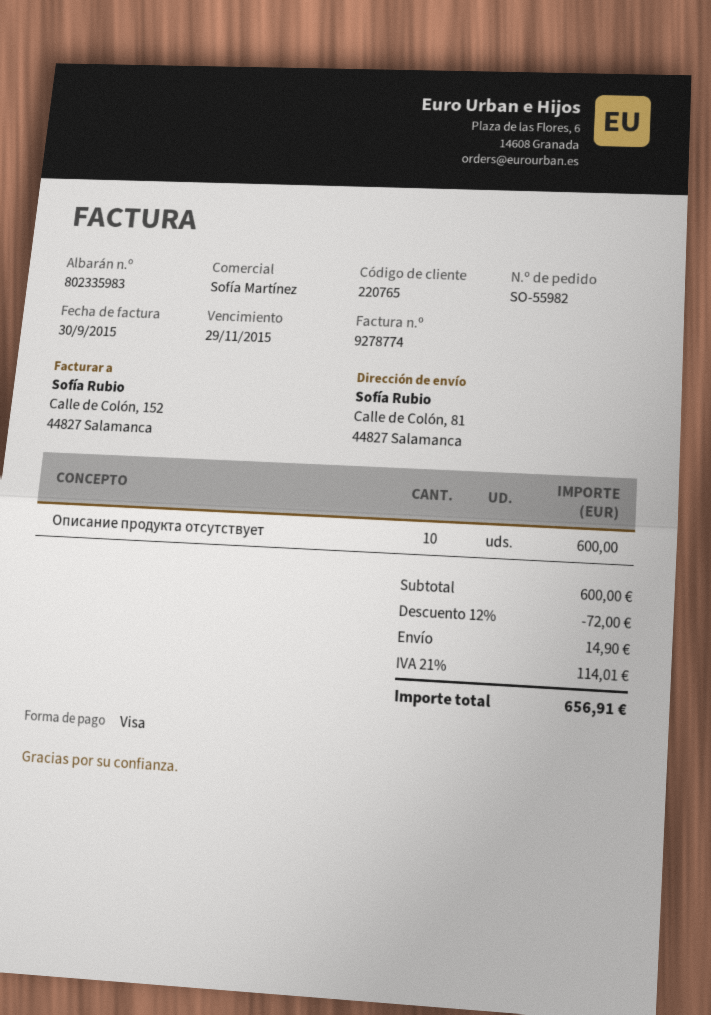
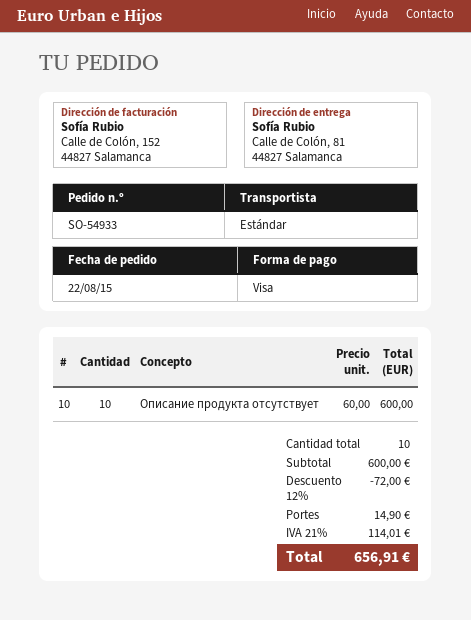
order number: SO-55982 -> SO-54933

